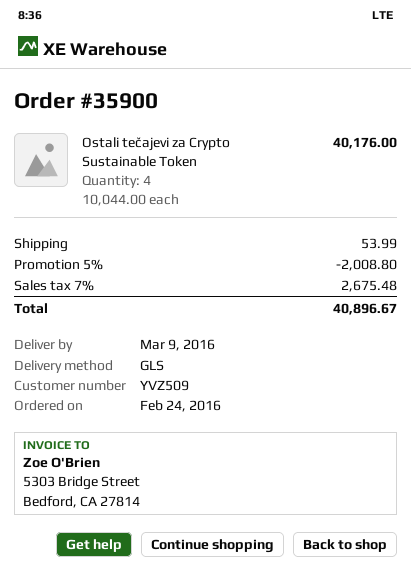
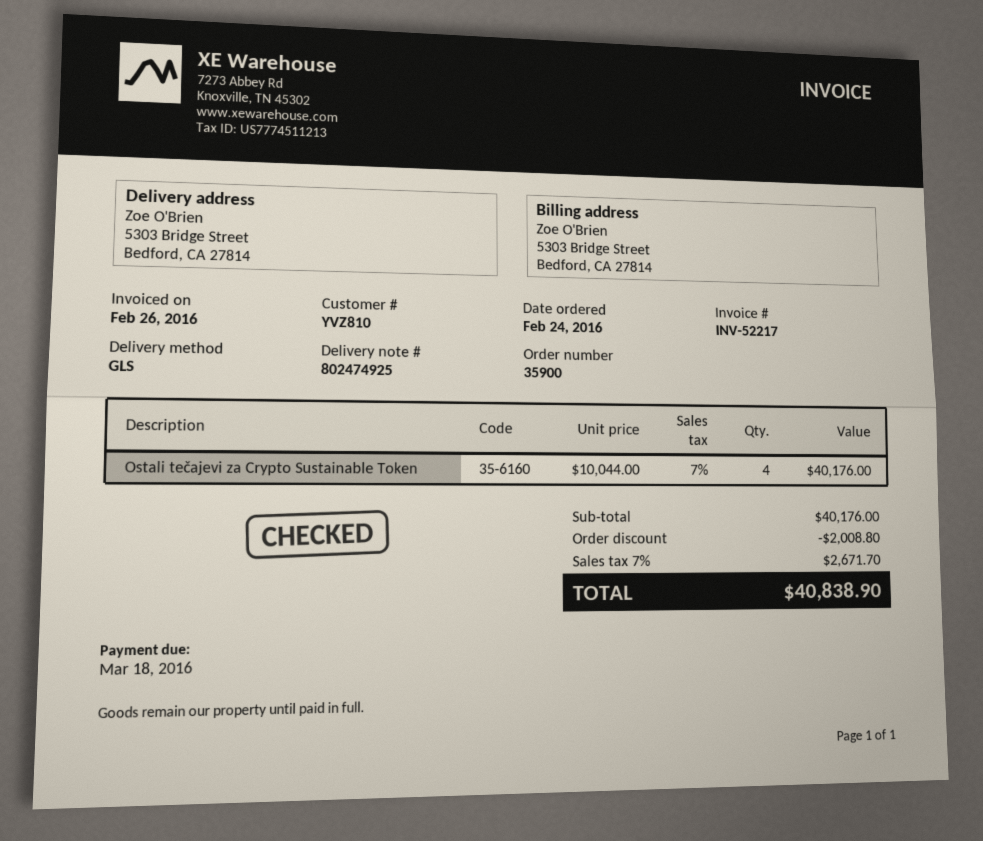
customer number: YVZ509 -> YVZ810
shipping: 53.99 -> none
tax: 7% = 2675.48 -> 7% = 2671.70
total: 40896.67 -> 40838.90

